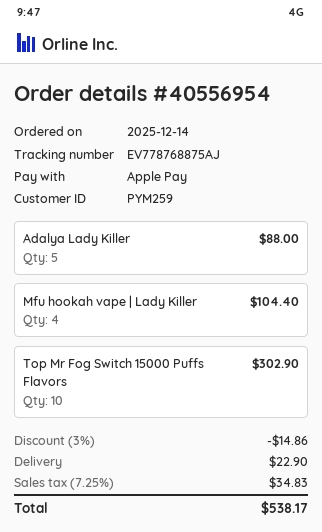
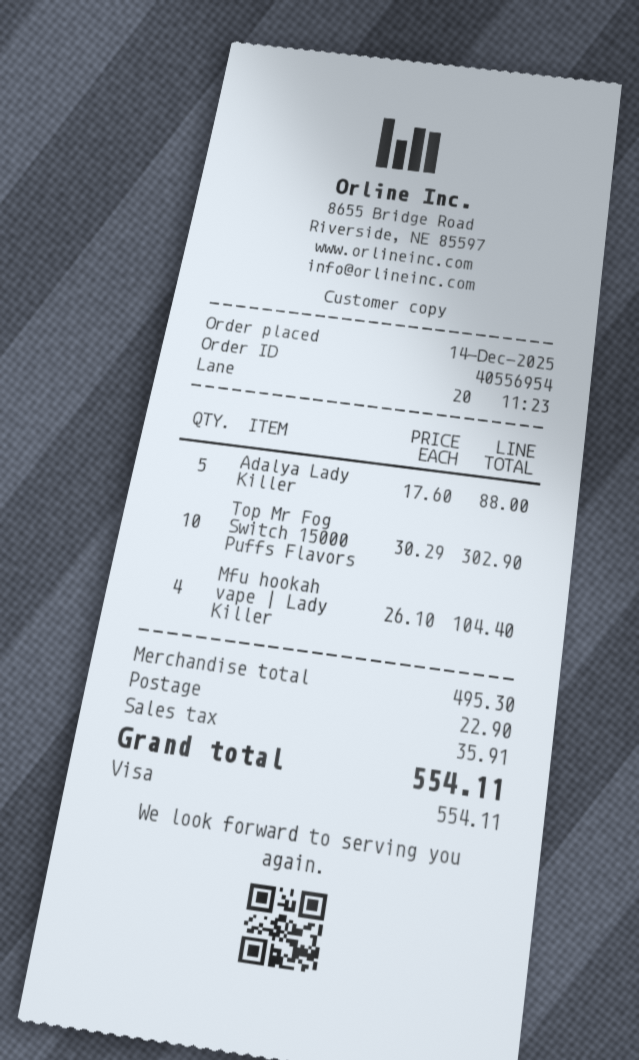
payment method: Apple Pay -> Visa
discount: 3% = 14.86 -> none
tax: 34.83 -> 35.91
total: 538.17 -> 554.11

